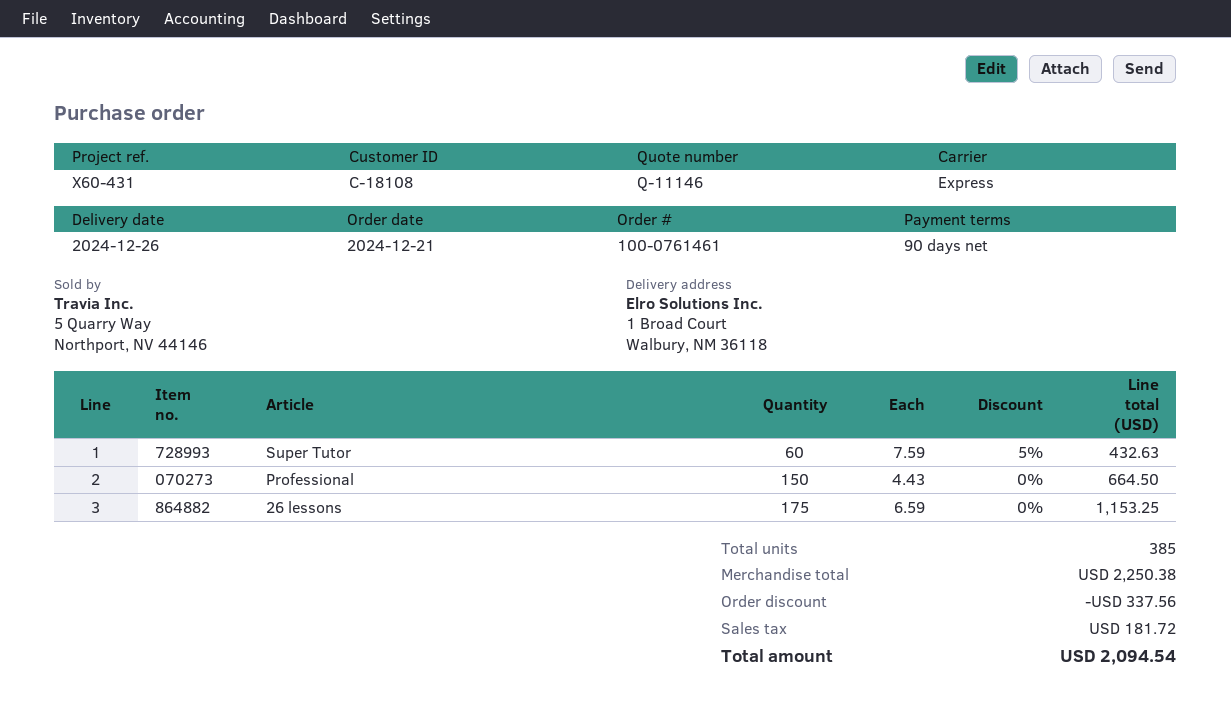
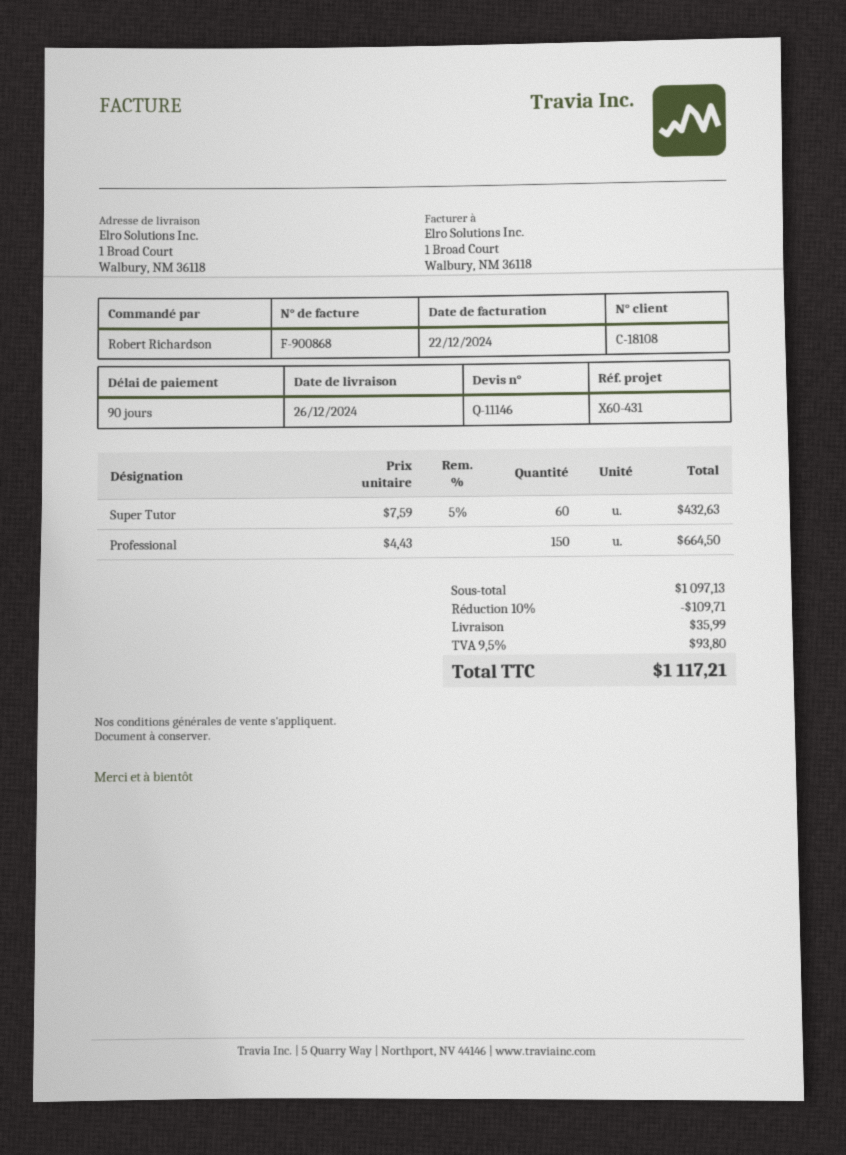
26 lessons: 175 x 6.59 = 1153.25 -> none
subtotal: 2250.38 -> 1097.13
discount: 337.56 -> 109.71
shipping: none -> 35.99
tax: 181.72 -> 93.80
total: 2094.54 -> 1117.21

